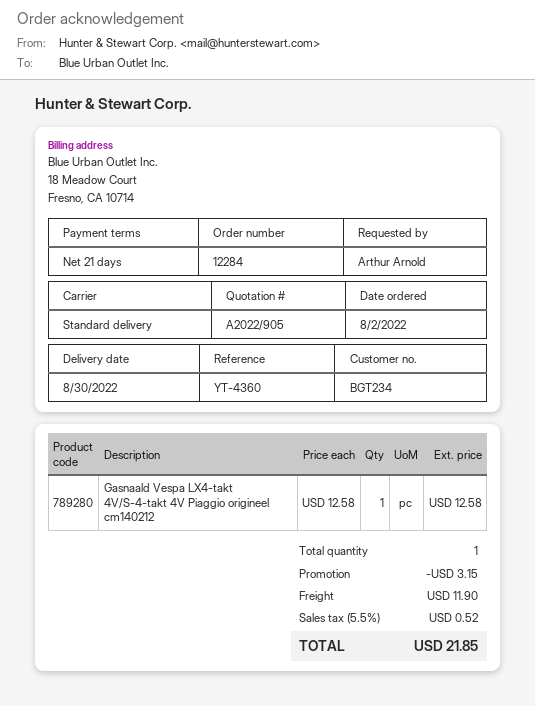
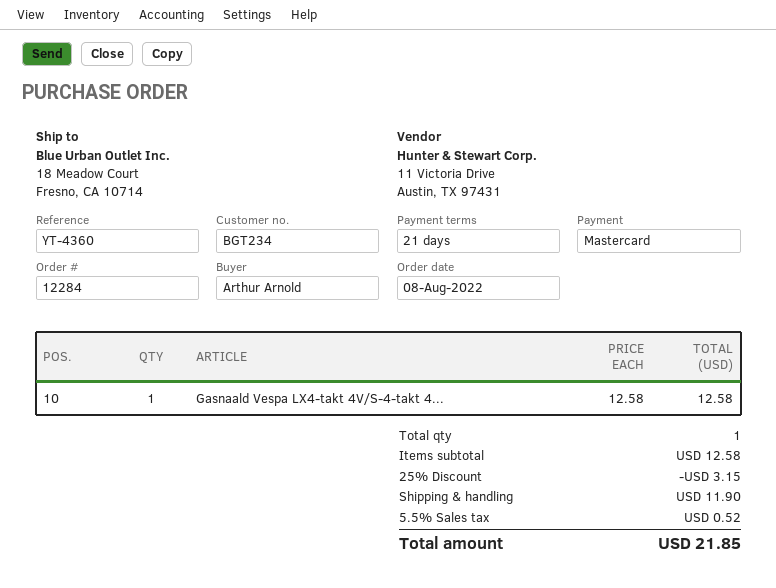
order date: 2022-08-02 -> 2022-08-08

